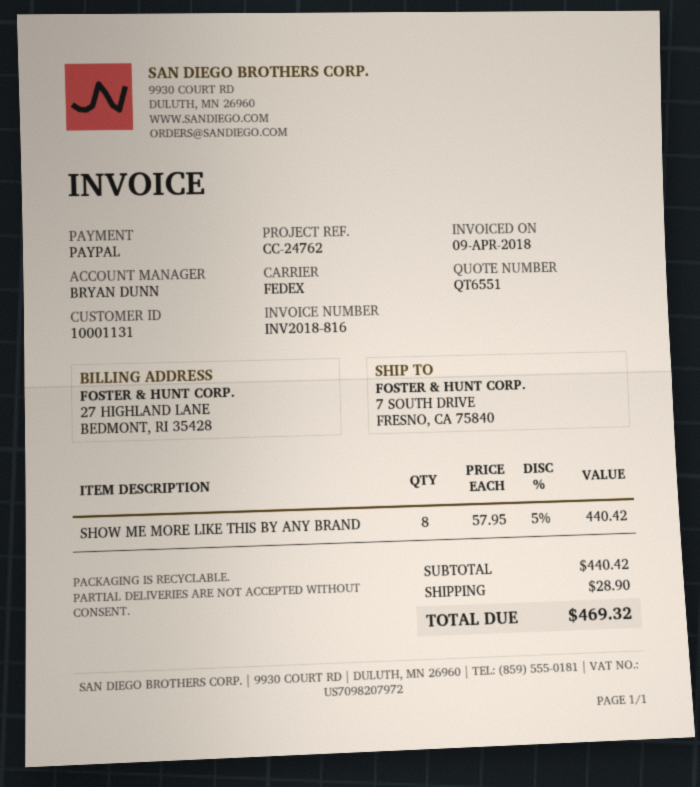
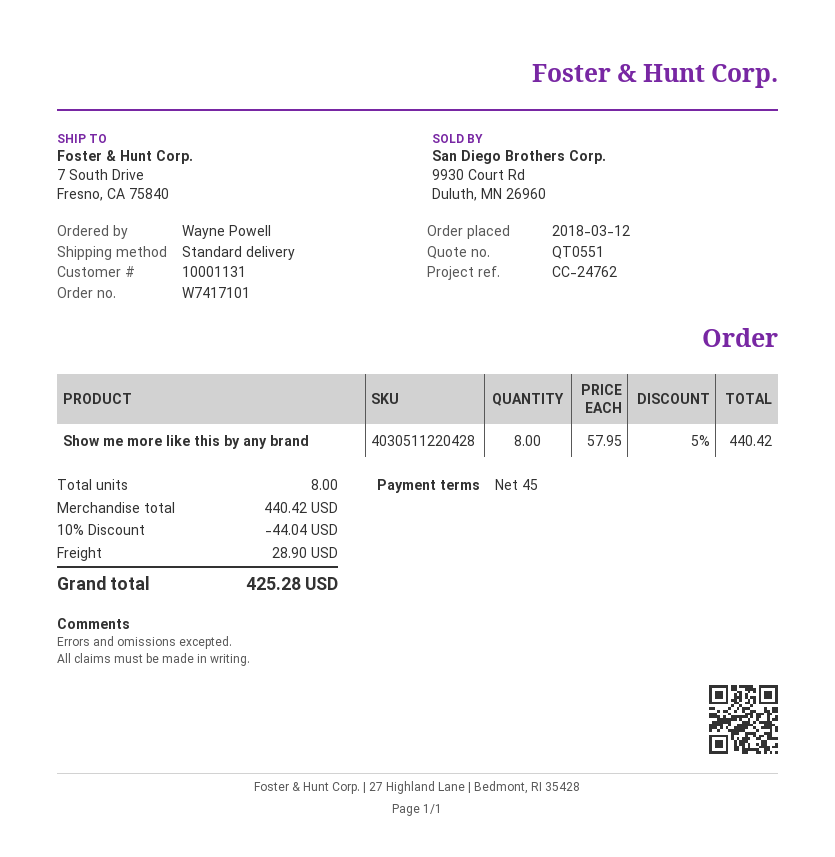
quote number: QT6551 -> QT0551
shipping method: FedEx -> standard
discount: none -> 10% = 44.04
total: 469.32 -> 425.28

